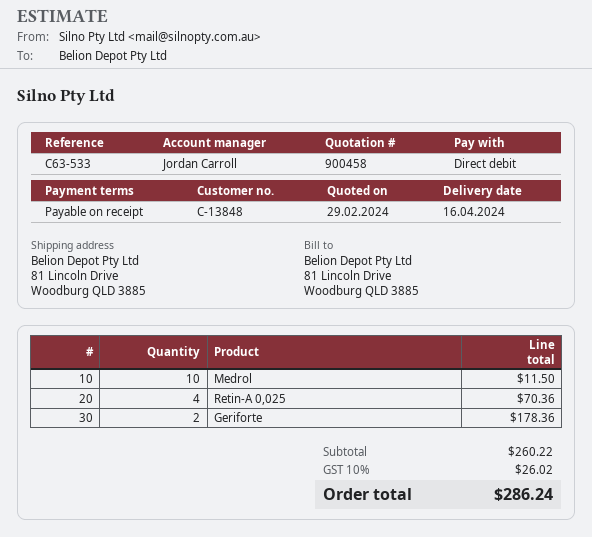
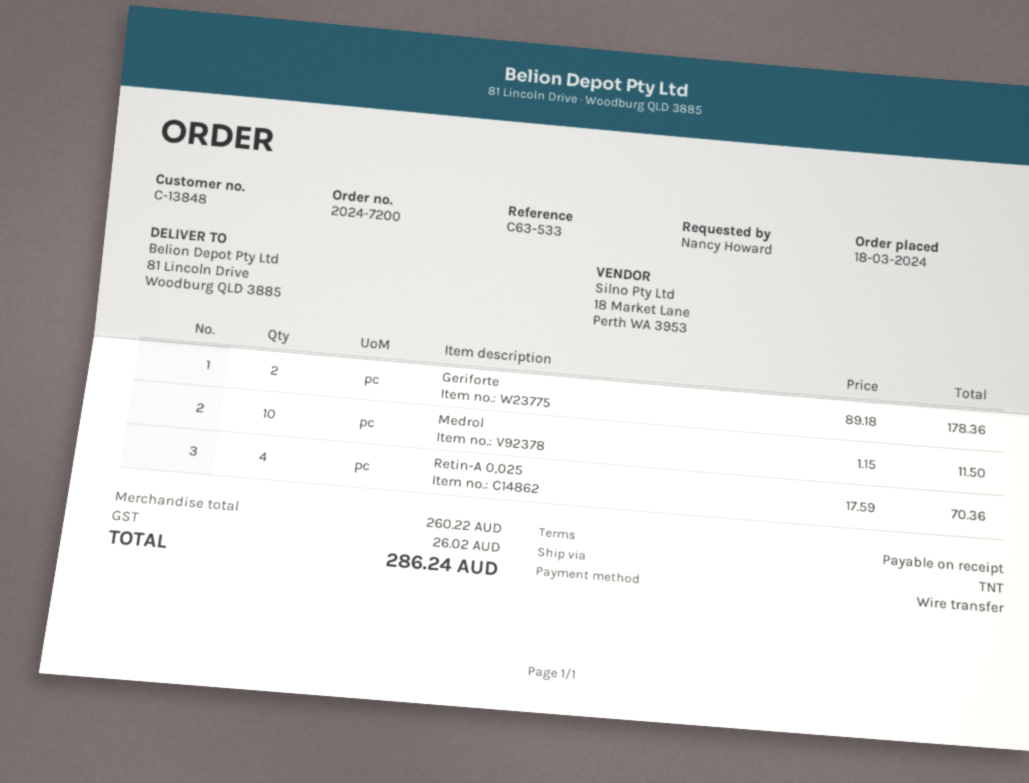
payment method: direct debit -> bank transfer

